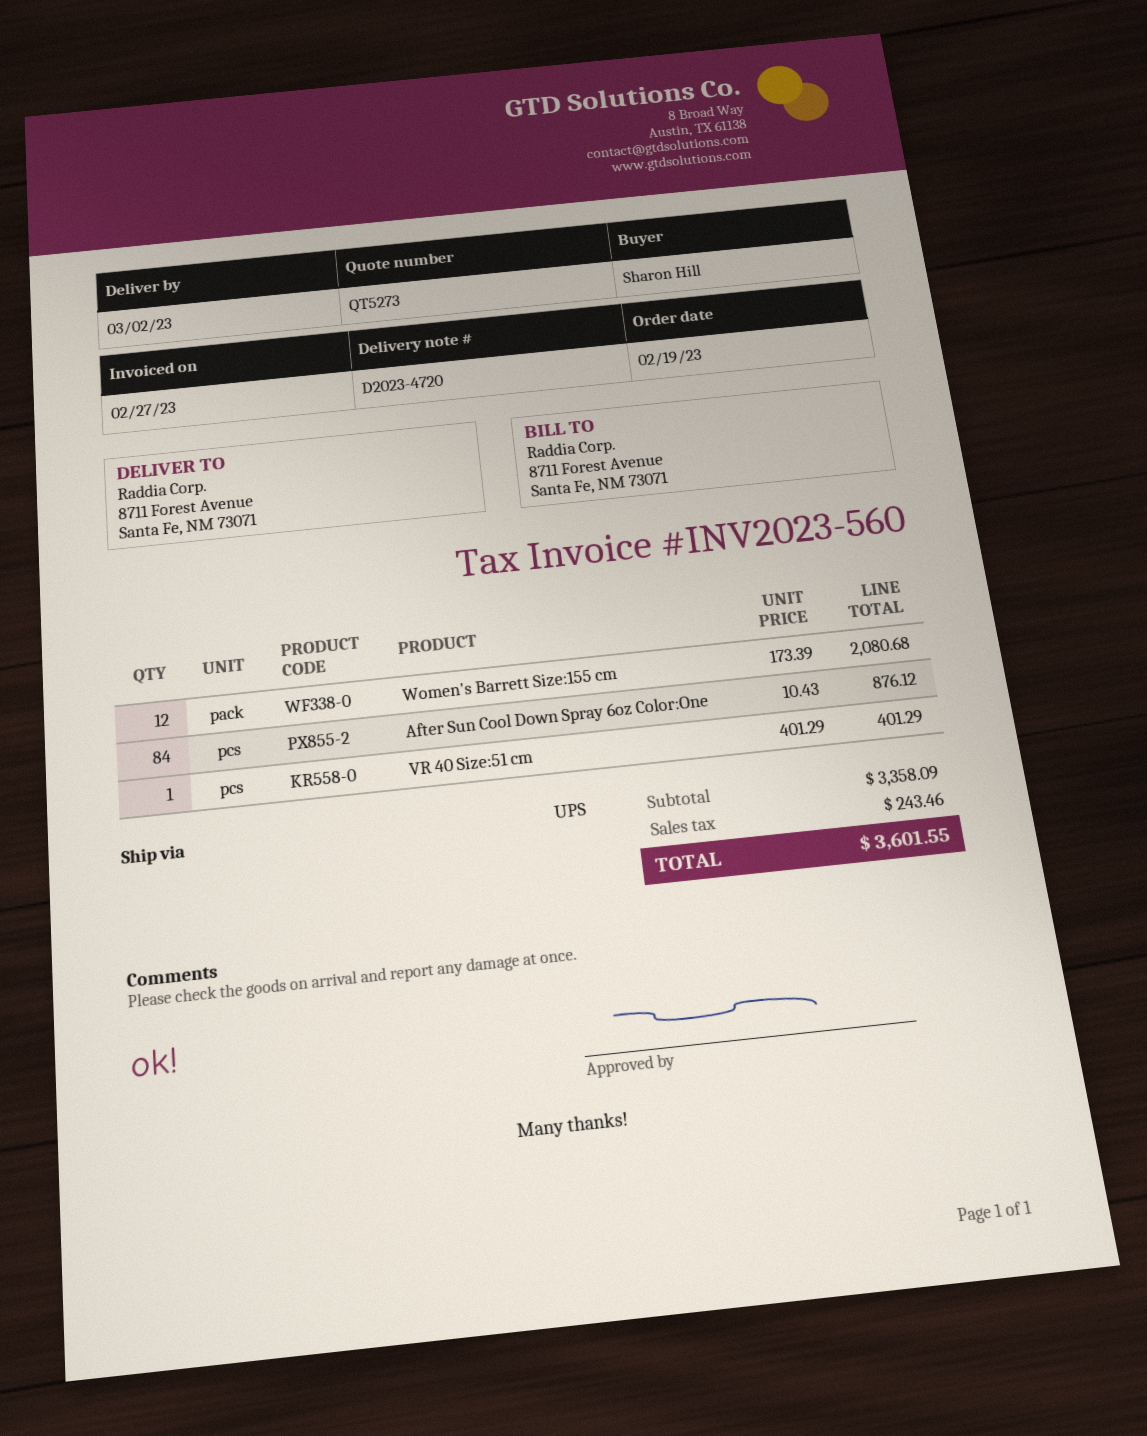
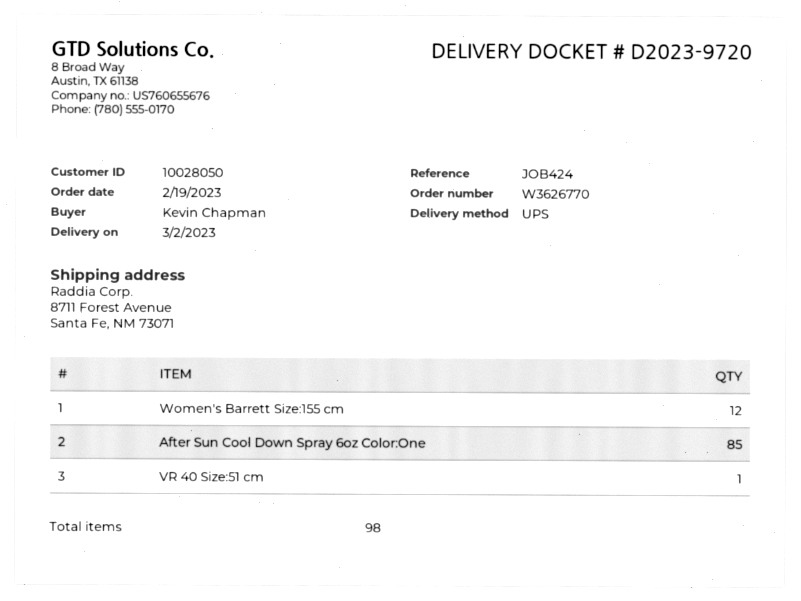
delivery note number: D2023-4720 -> D2023-9720
ordered by: Sharon Hill -> Kevin Chapman
After Sun Cool Down Spray 6oz Color:One: 84 -> 85

